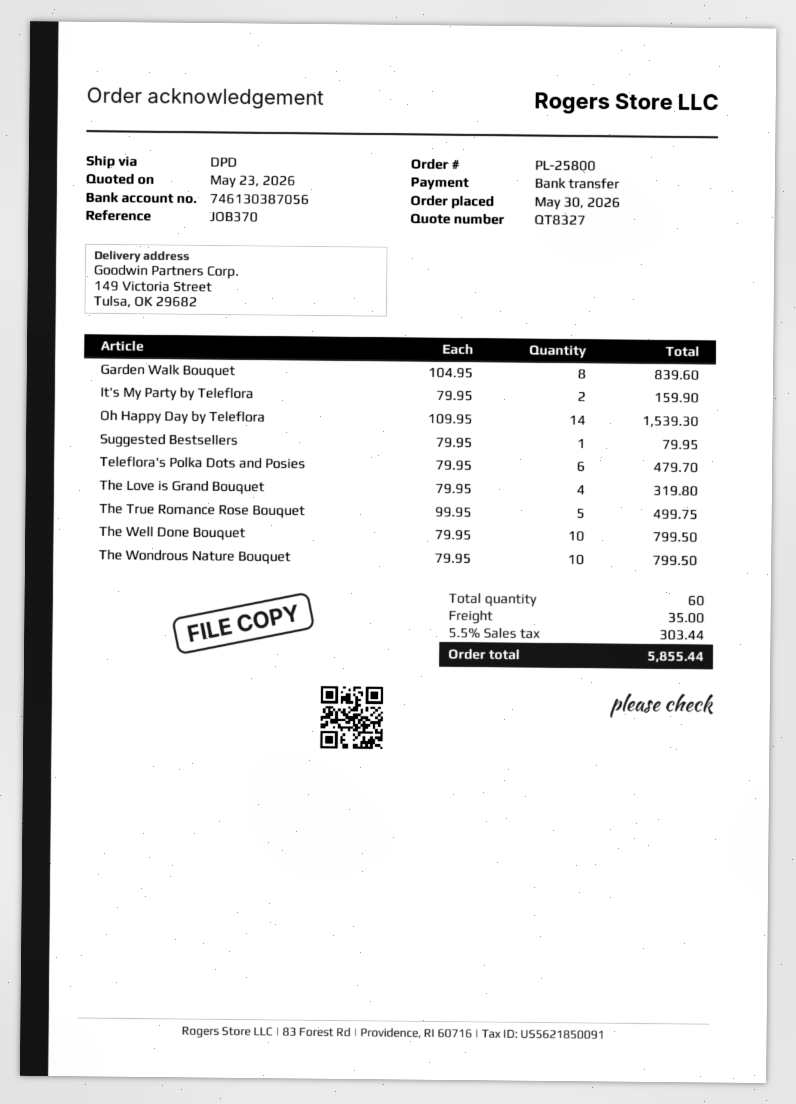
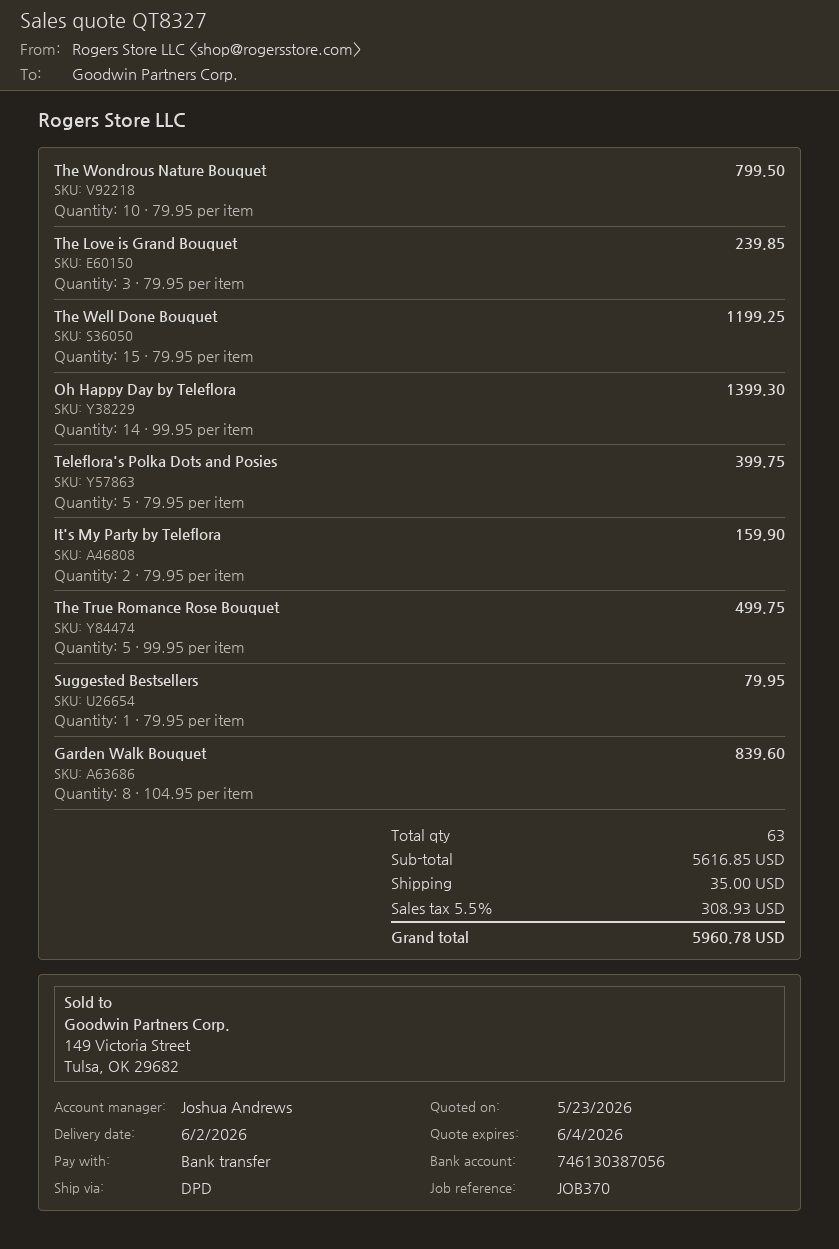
Oh Happy Day by Teleflora: 14 x 109.95 = 1539.30 -> 14 x 99.95 = 1399.30
Teleflora's Polka Dots and Posies: 6 x 79.95 = 479.70 -> 5 x 79.95 = 399.75
The Love is Grand Bouquet: 4 x 79.95 = 319.80 -> 3 x 79.95 = 239.85
The Well Done Bouquet: 10 x 79.95 = 799.50 -> 15 x 79.95 = 1199.25
total quantity: 60 -> 63
tax: 5.5% = 303.44 -> 5.5% = 308.93
total: 5855.44 -> 5960.78

